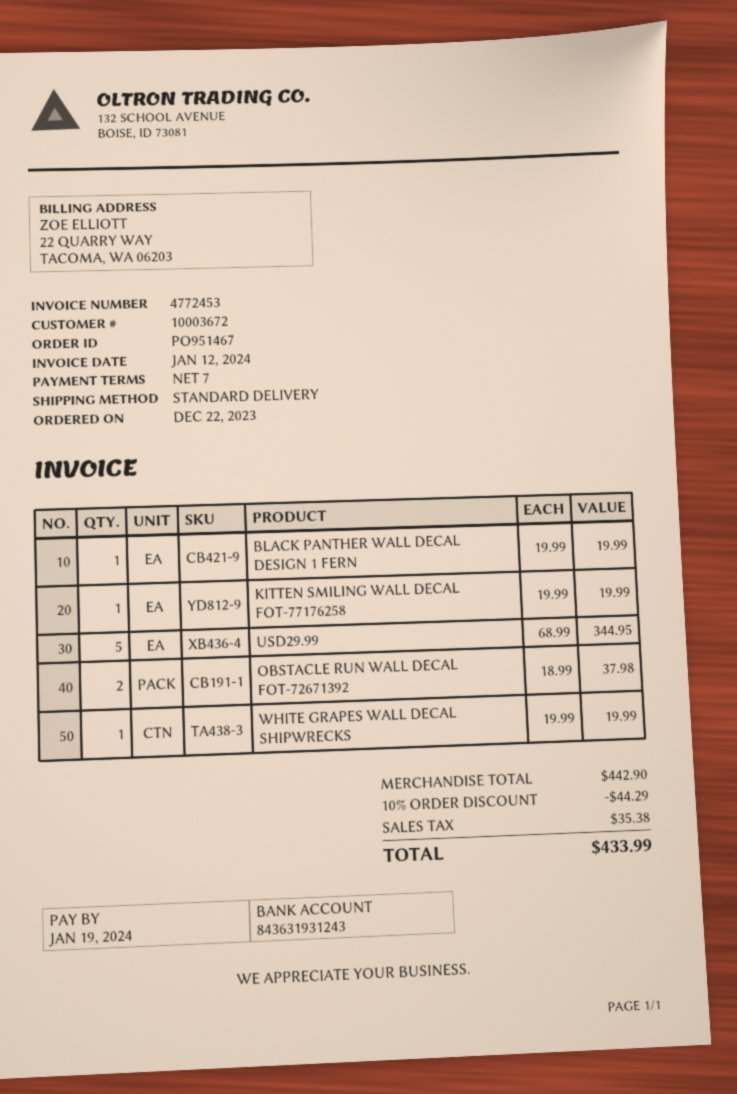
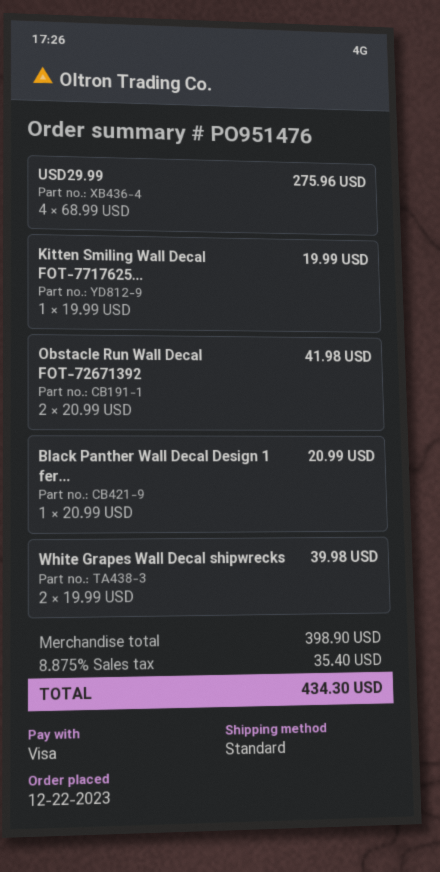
order number: PO951467 -> PO951476
BLACK PANTHER WALL DECAL DESIGN 1 FERN: 1 x 19.99 = 19.99 -> 1 x 20.99 = 20.99
USD29.99: 5 x 68.99 = 344.95 -> 4 x 68.99 = 275.96
OBSTACLE RUN WALL DECAL FOT-72671392: 2 x 18.99 = 37.98 -> 2 x 20.99 = 41.98
WHITE GRAPES WALL DECAL SHIPWRECKS: 1 x 19.99 = 19.99 -> 2 x 19.99 = 39.98
subtotal: 442.90 -> 398.90
discount: 10% = 44.29 -> none
tax: 35.38 -> 35.40
total: 433.99 -> 434.30

